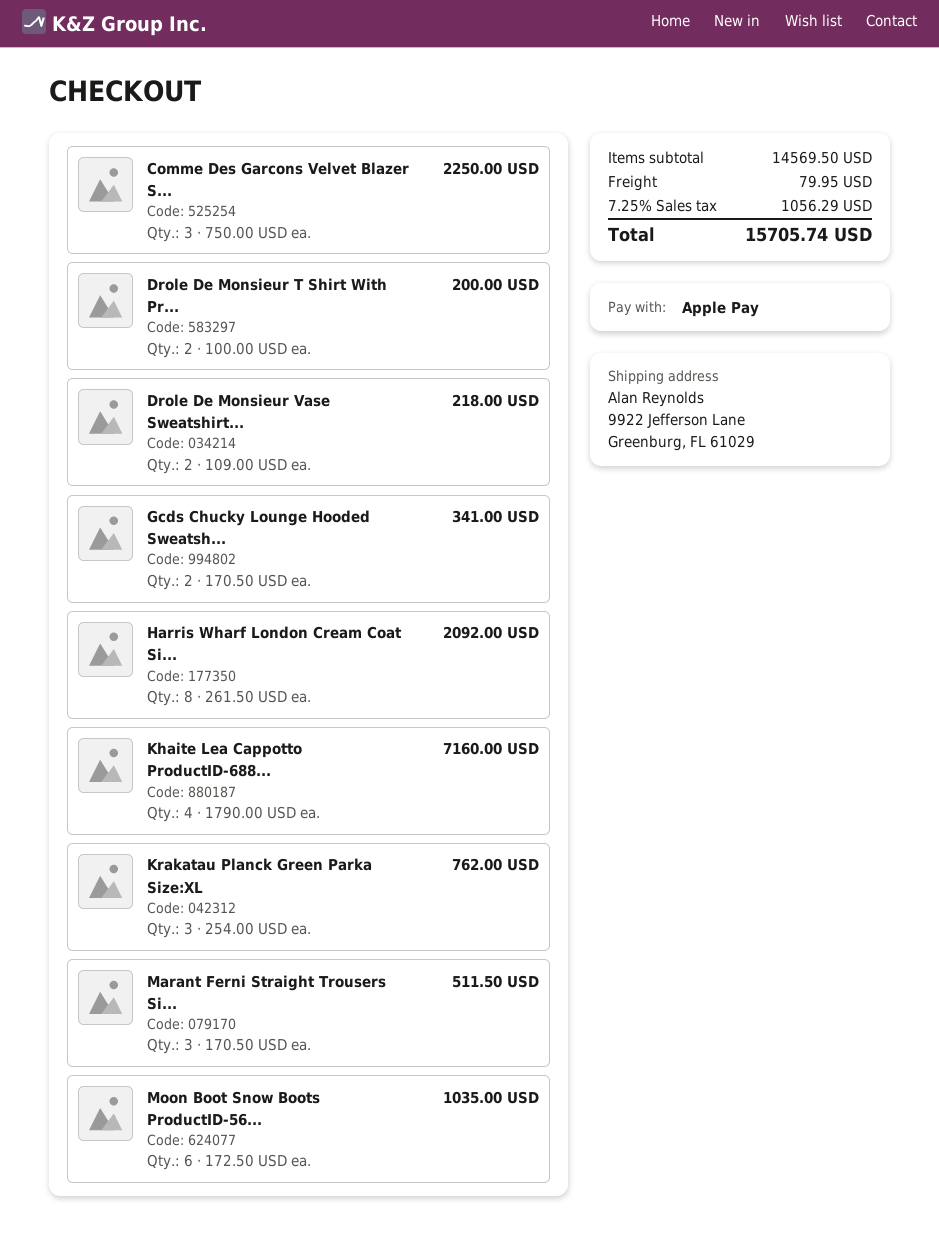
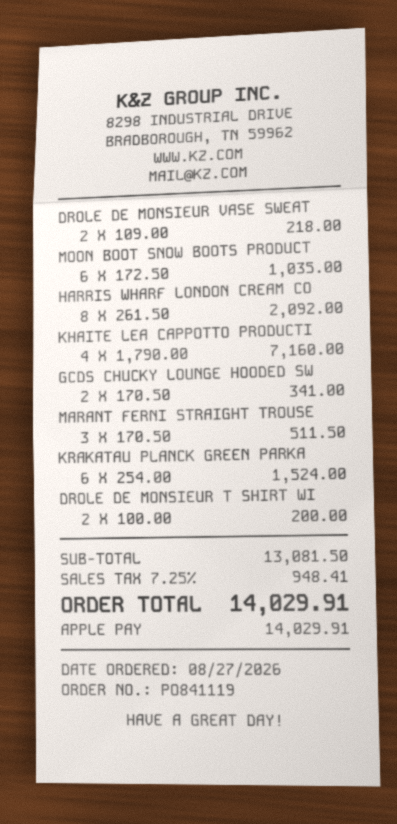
Comme Des Garcons Velvet Blazer S...: 3 x 750.00 = 2250.00 -> none
Krakatau Planck Green Parka Size:XL: 3 x 254.00 = 762.00 -> 6 x 254.00 = 1524.00
subtotal: 14569.50 -> 13081.50
shipping: 79.95 -> none
tax: 7.25% = 1056.29 -> 7.25% = 948.41
total: 15705.74 -> 14029.91

